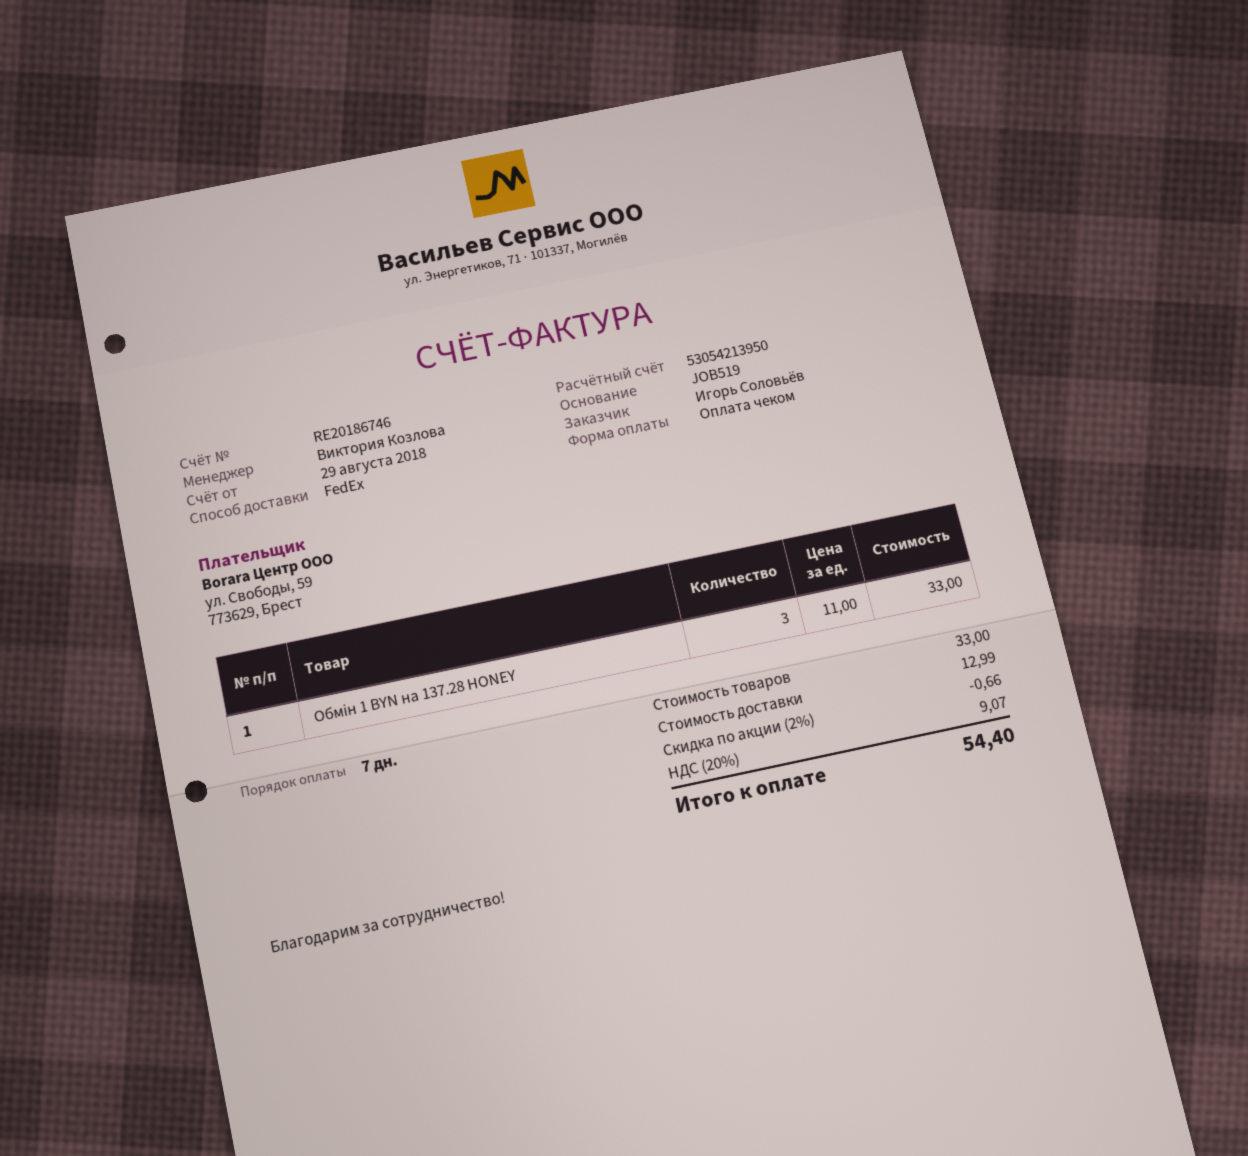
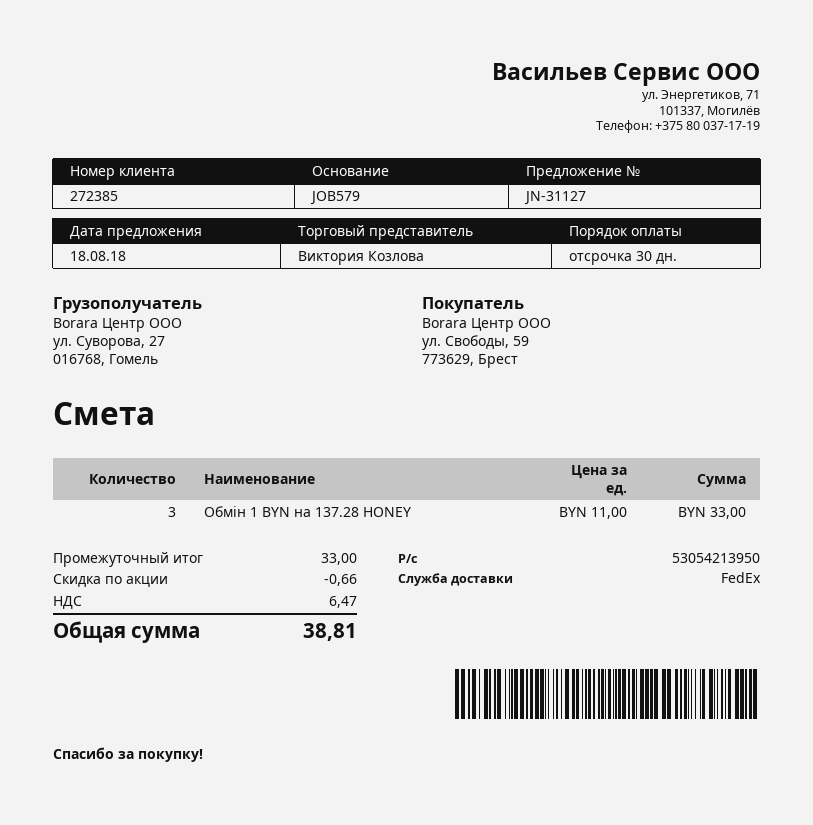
payment terms: 7 days -> 30 days
reference: JOB519 -> JOB579
shipping: 12.99 -> none
tax: 9.07 -> 6.47
total: 54.40 -> 38.81

